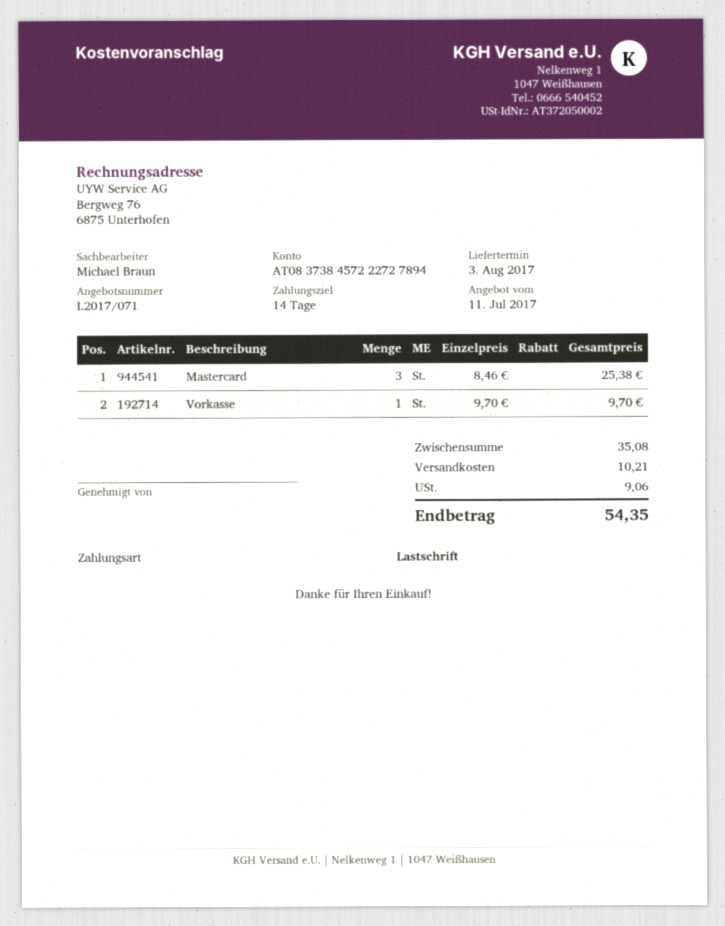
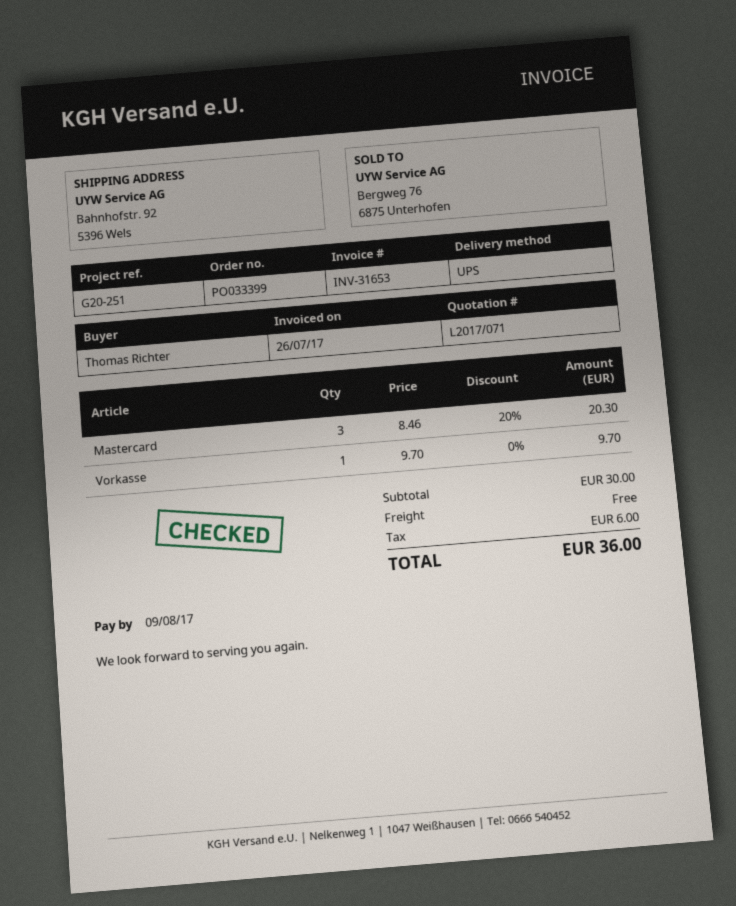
Mastercard: 3 x 8.46 = 25.38 -> 3 x 8.46 - 20% = 20.30
subtotal: 35.08 -> 30.00
shipping: 10.21 -> 0.00
tax: 9.06 -> 6.00
total: 54.35 -> 36.00

